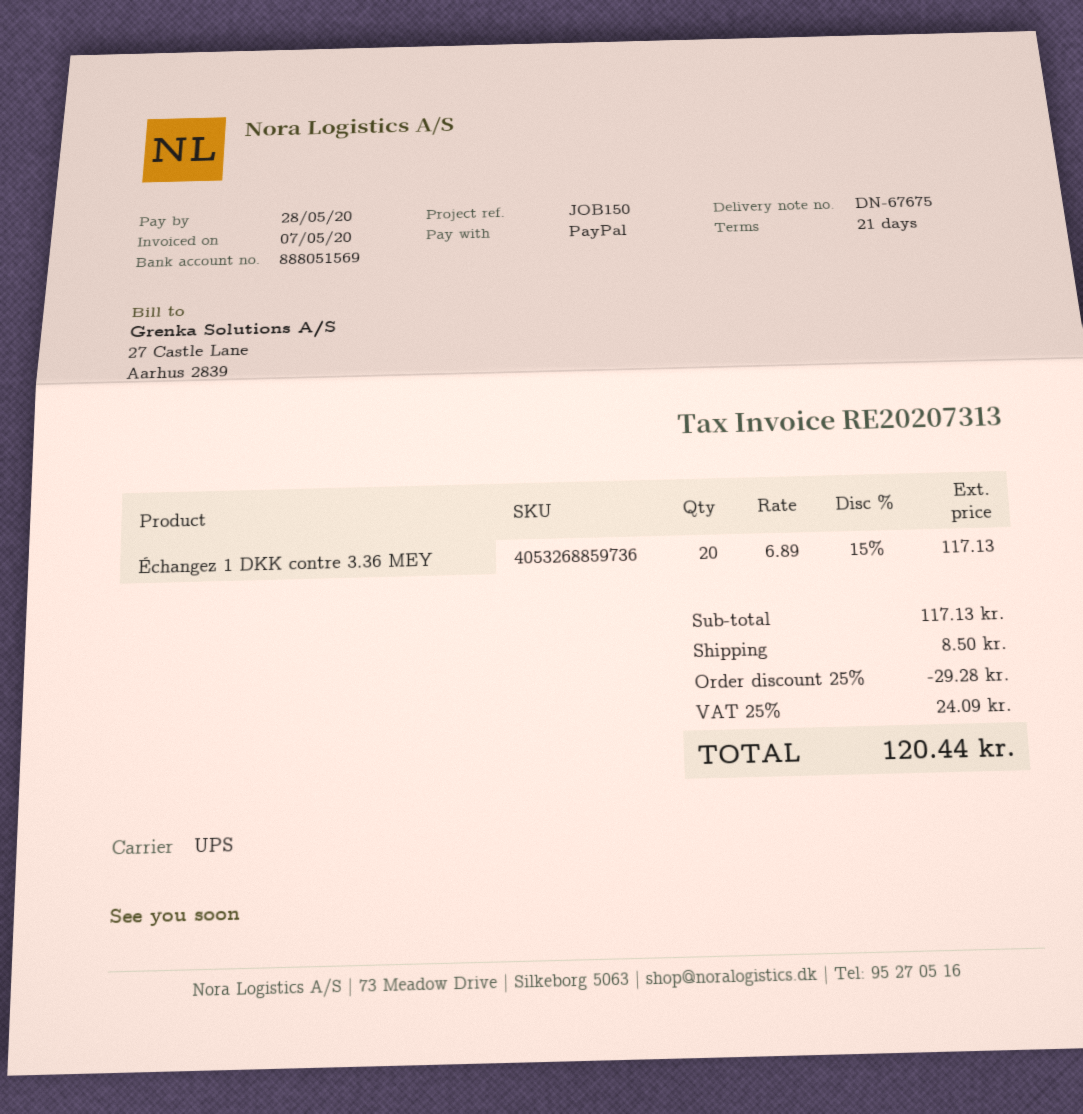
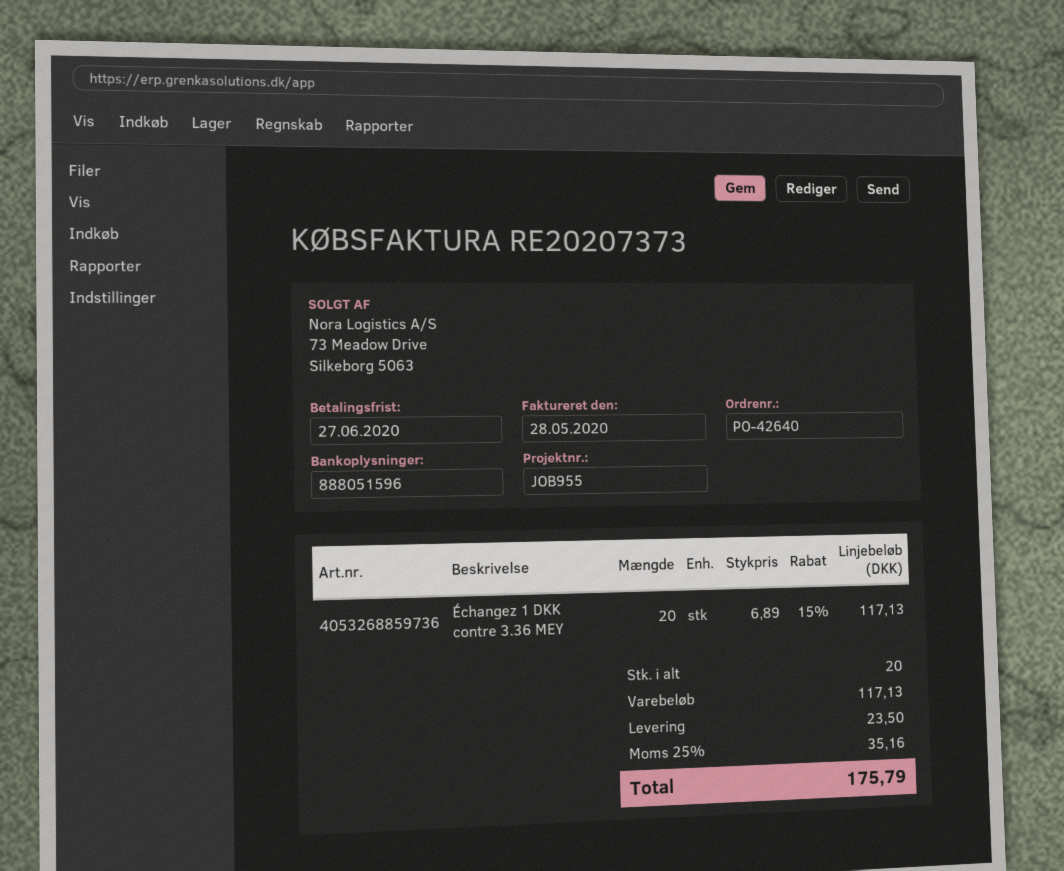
invoice number: RE20207313 -> RE20207373
invoice date: 2020-05-07 -> 2020-05-28
due date: 2020-05-28 -> 2020-06-27
reference: JOB150 -> JOB955
bank account: 888051569 -> 888051596
discount: 25% = 29.28 -> none
shipping: 8.50 -> 23.50
tax: 25% = 24.09 -> 25% = 35.16
total: 120.44 -> 175.79

